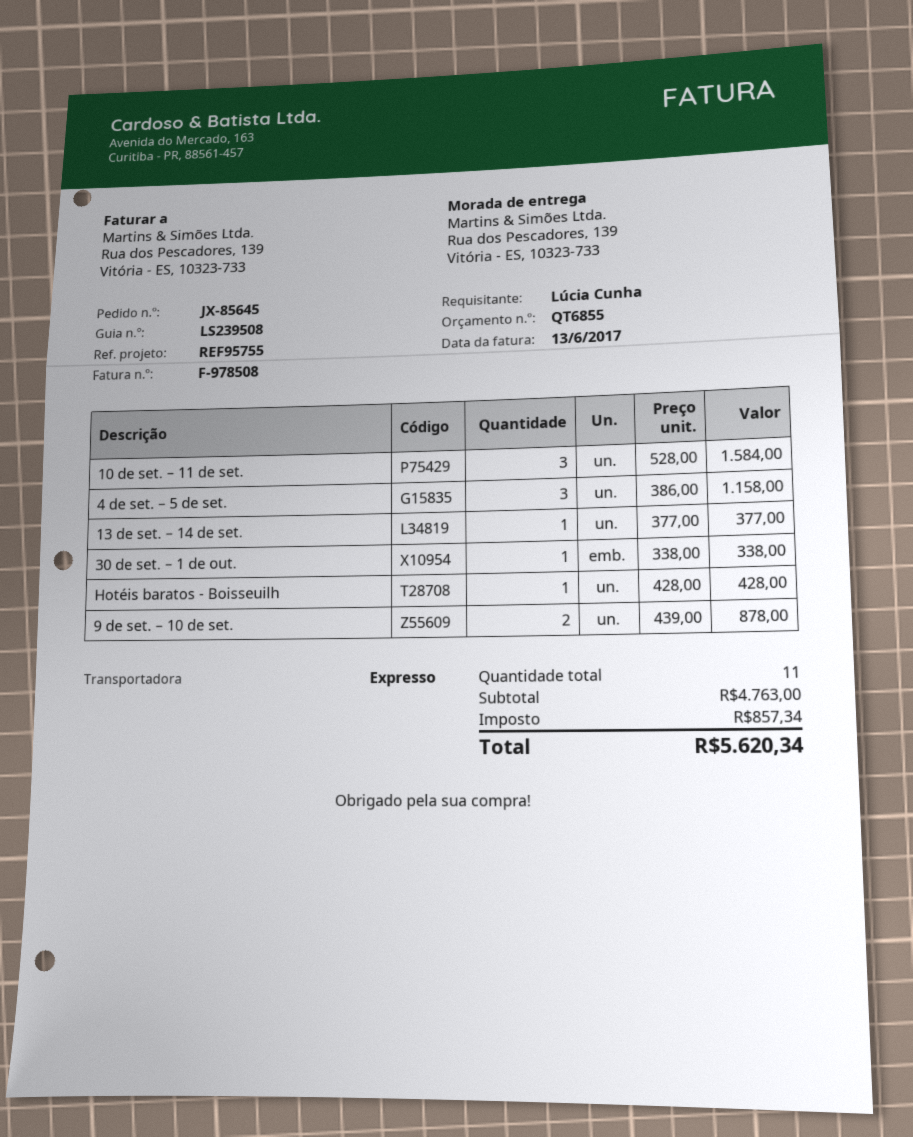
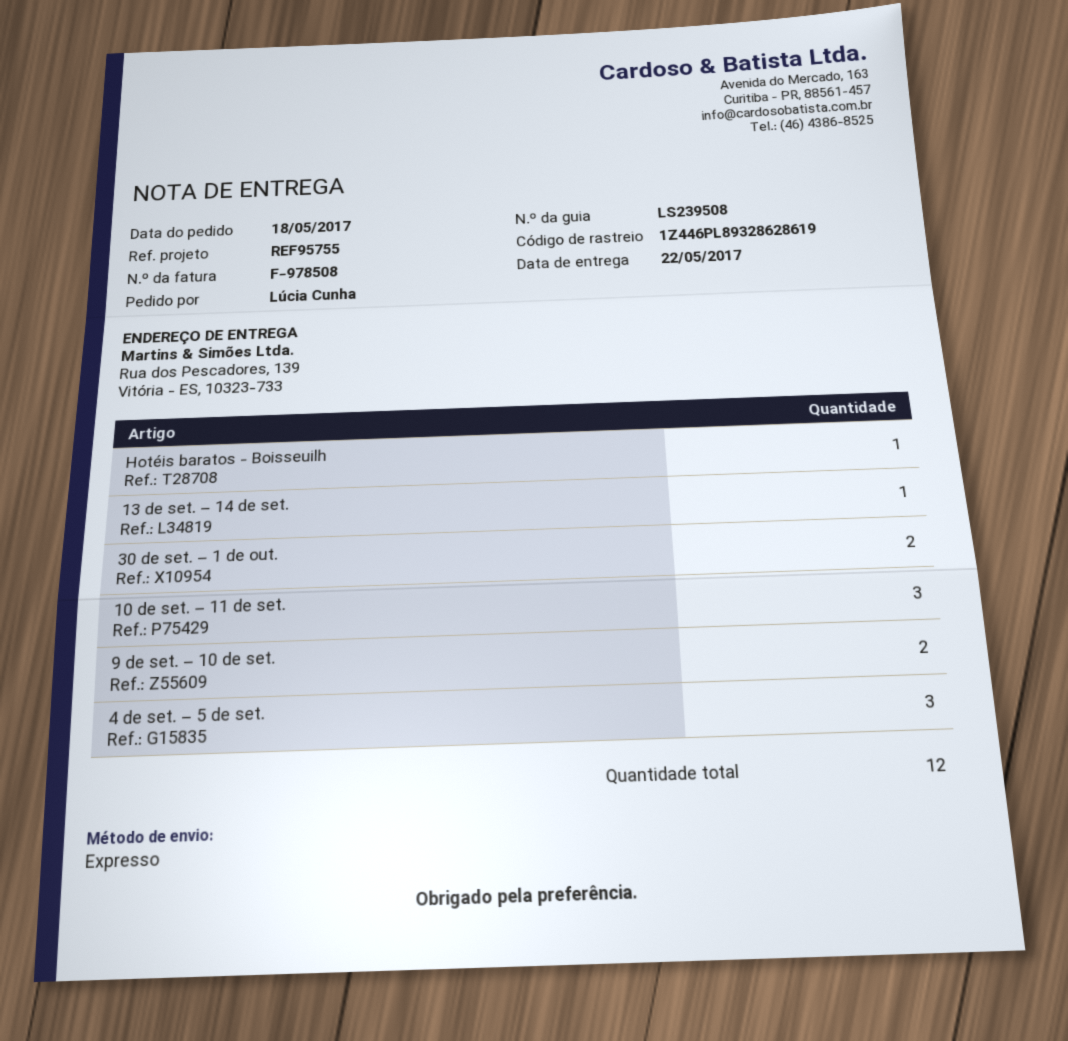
30 de set. – 1 de out.: 1 -> 2
total quantity: 11 -> 12

